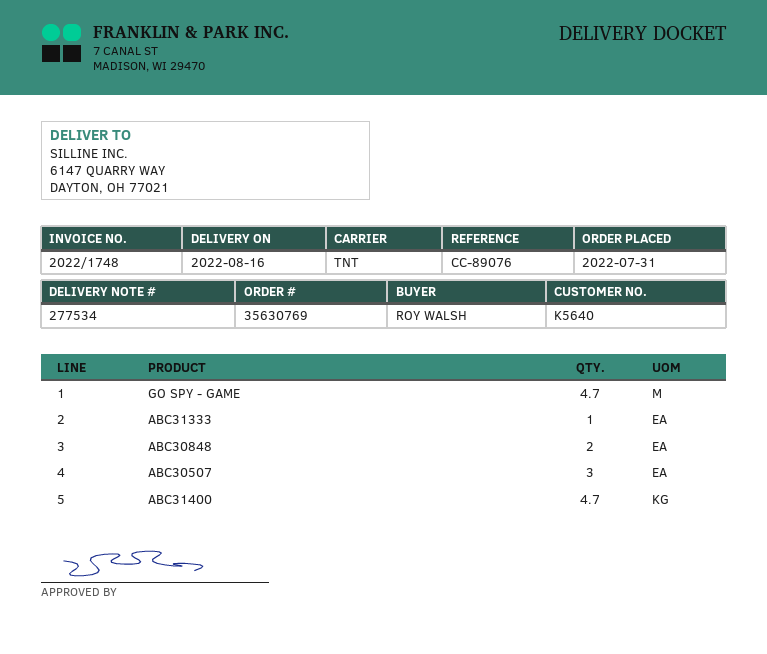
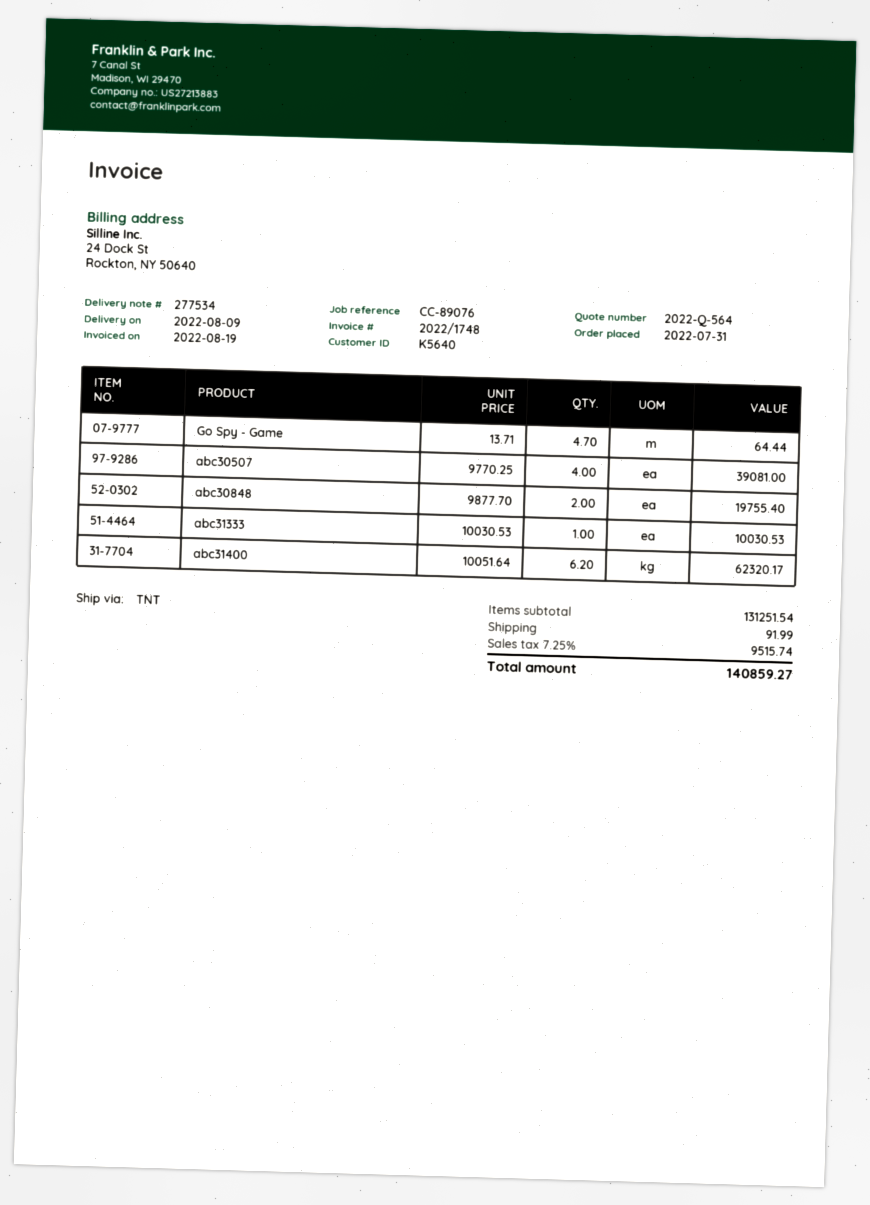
delivery date: 2022-08-16 -> 2022-08-09
ABC30507: 3 -> 4
ABC31400: 4.7 -> 6.2

